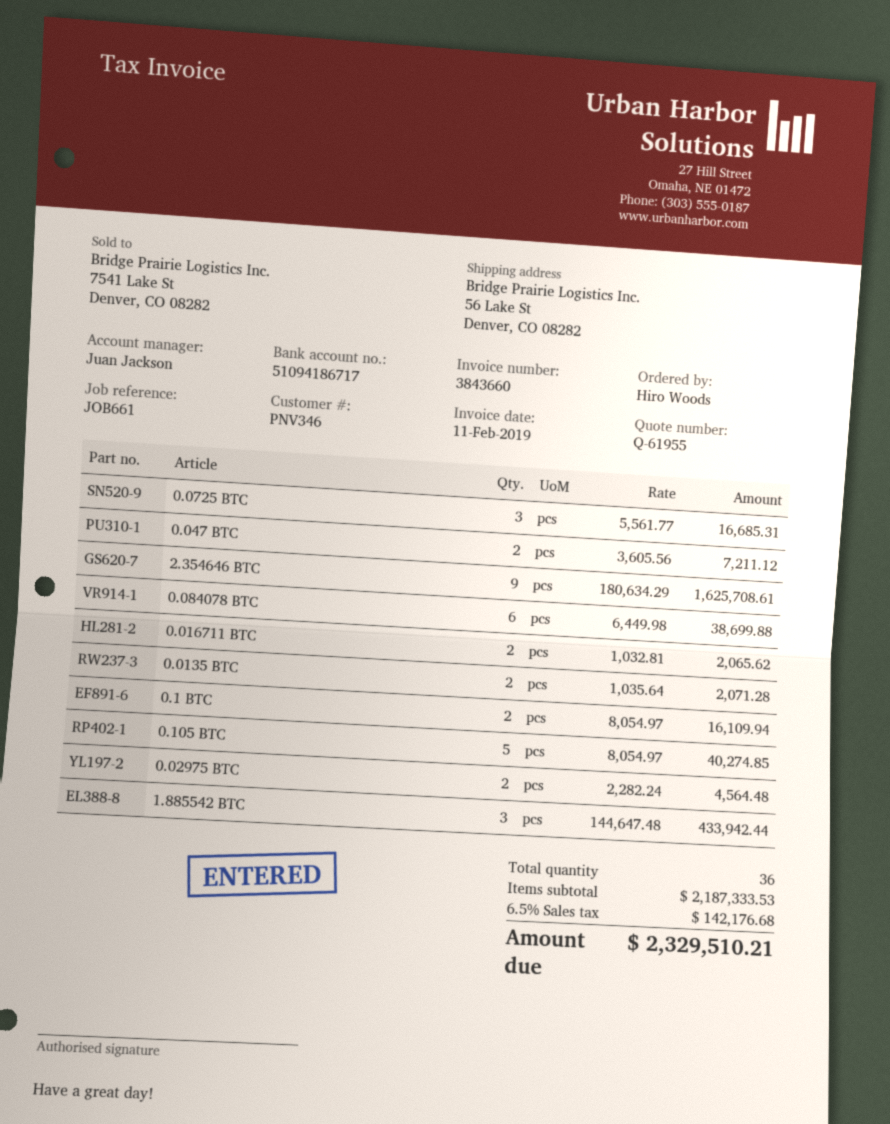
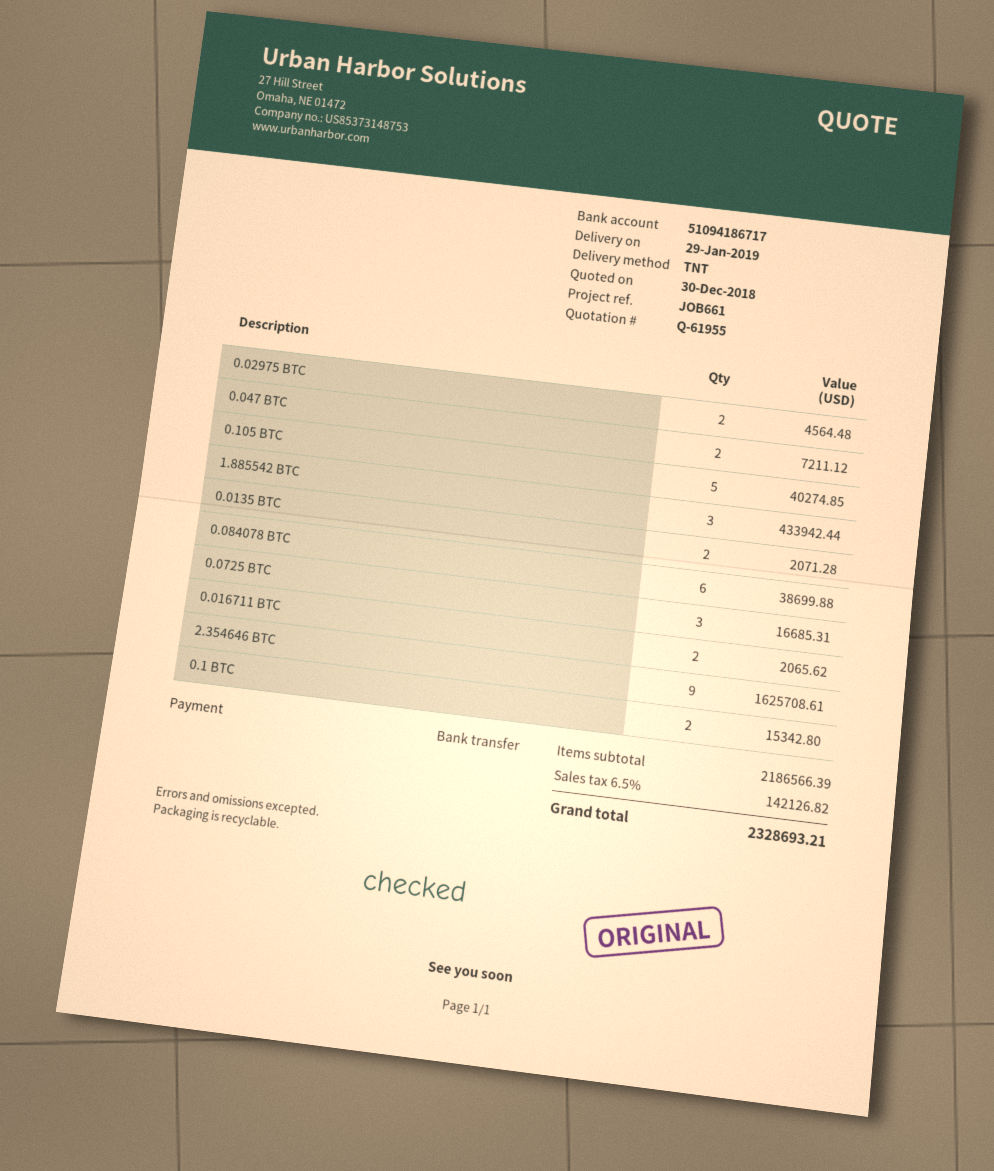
0.1 BTC: 2 for 16109.94 -> 2 for 15342.80
subtotal: 2187333.53 -> 2186566.39
tax: 6.5% = 142176.68 -> 6.5% = 142126.82
total: 2329510.21 -> 2328693.21

